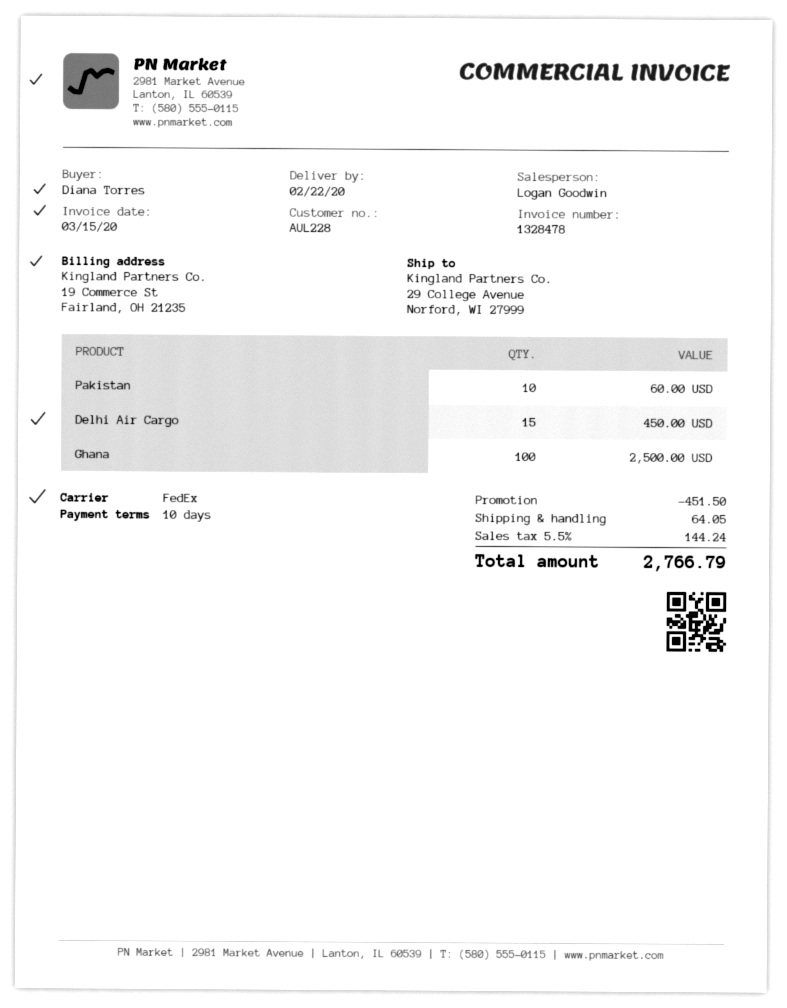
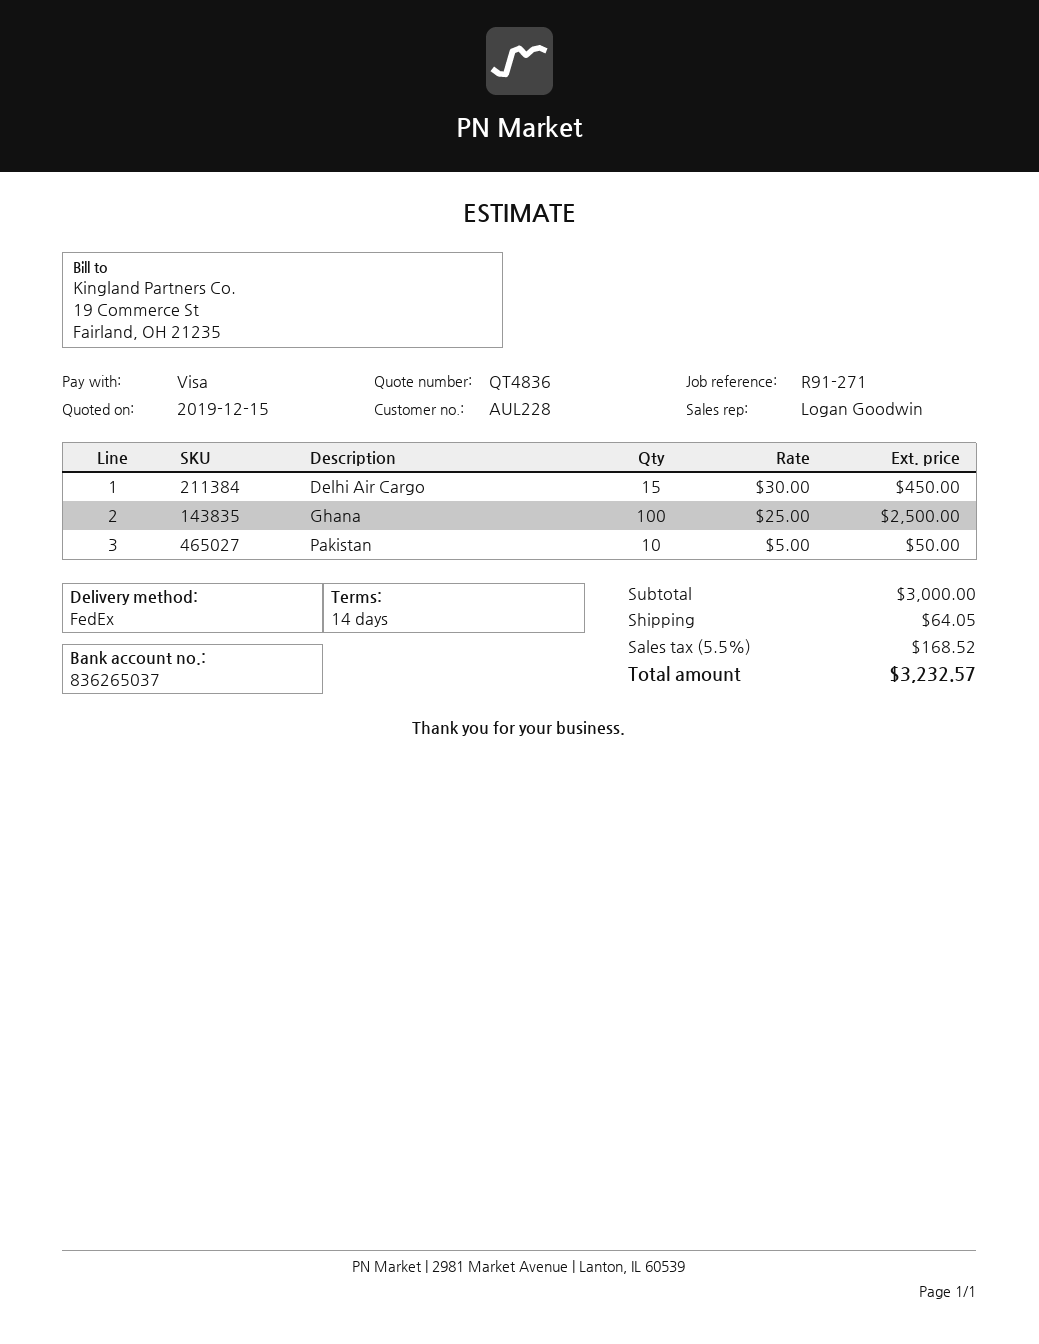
payment terms: 10 days -> 14 days
Pakistan: 10 for 60.00 -> 10 for 50.00
discount: 451.50 -> none
tax: 5.5% = 144.24 -> 5.5% = 168.52
total: 2766.79 -> 3232.57

